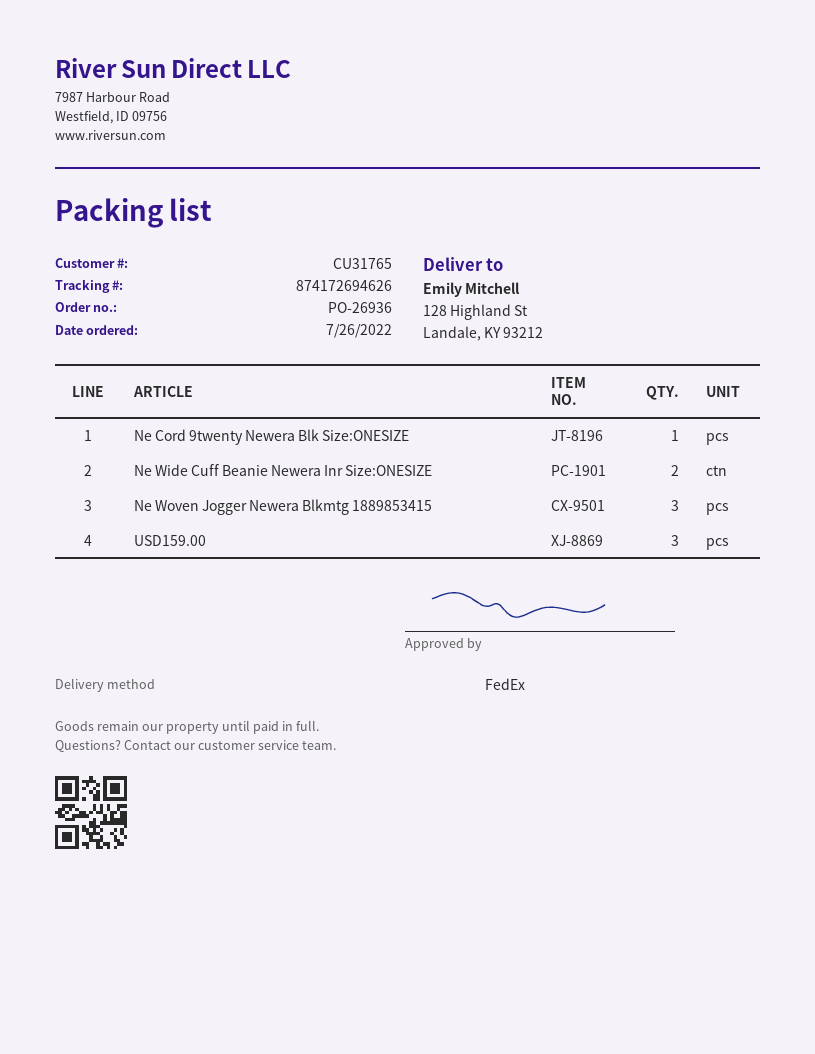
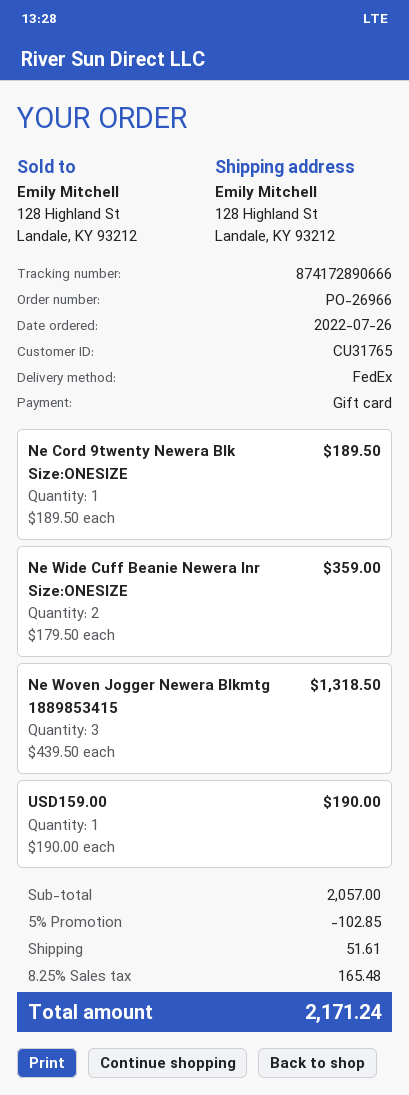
order number: PO-26936 -> PO-26966
tracking number: 874172694626 -> 874172890666
USD159.00: 3 -> 1

